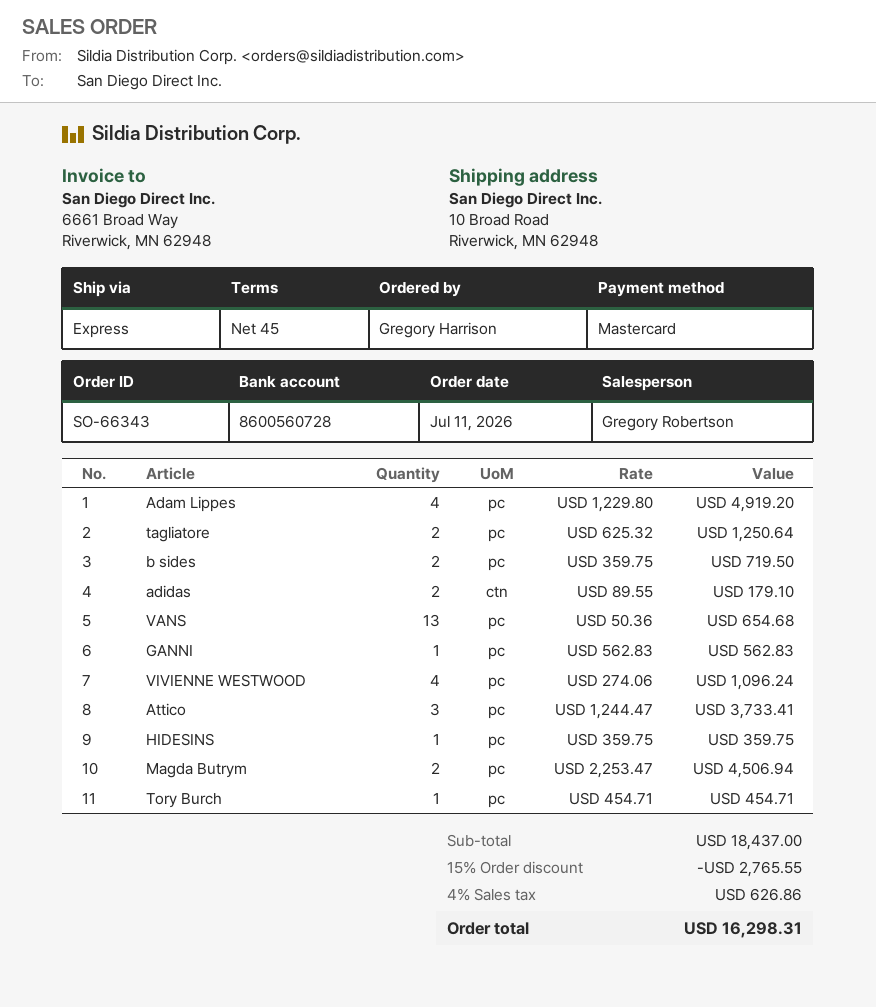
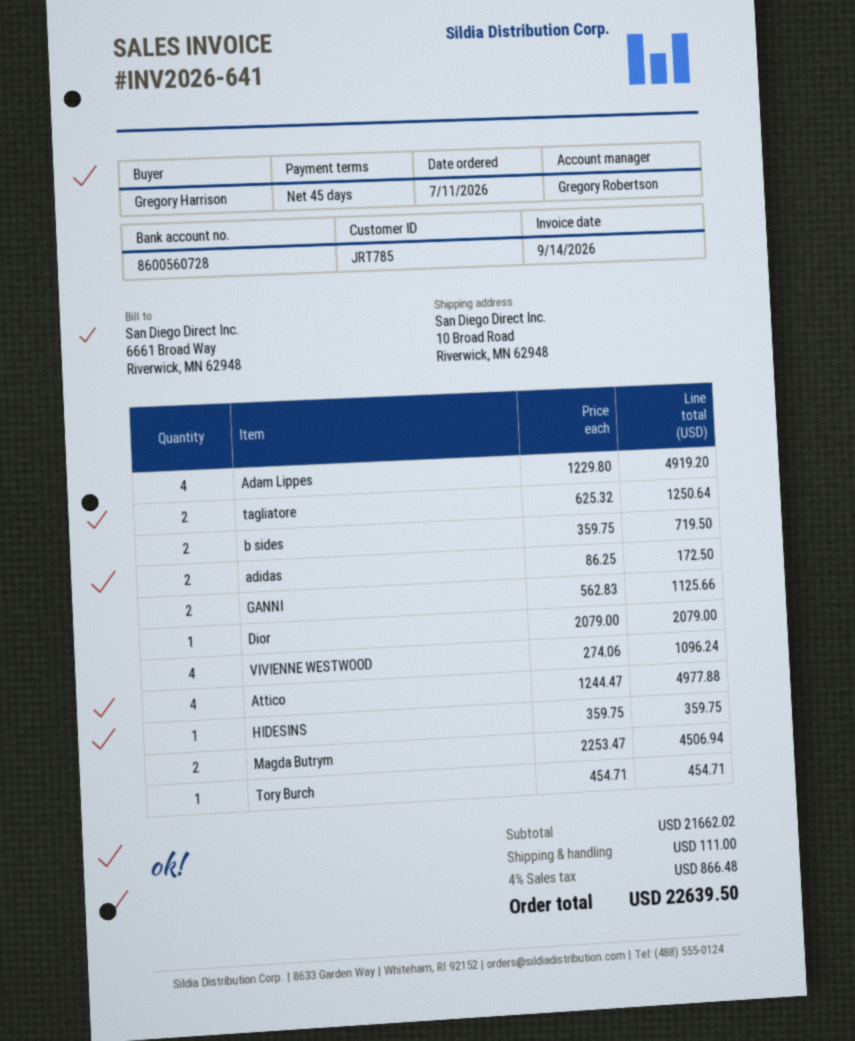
adidas: 2 x 89.55 = 179.10 -> 2 x 86.25 = 172.50
VANS: 13 x 50.36 = 654.68 -> none
GANNI: 1 x 562.83 = 562.83 -> 2 x 562.83 = 1125.66
Attico: 3 x 1244.47 = 3733.41 -> 4 x 1244.47 = 4977.88
Dior: none -> 1 x 2079.00 = 2079.00
subtotal: 18437.00 -> 21662.02
discount: 15% = 2765.55 -> none
shipping: none -> 111.00
tax: 4% = 626.86 -> 4% = 866.48
total: 16298.31 -> 22639.50

